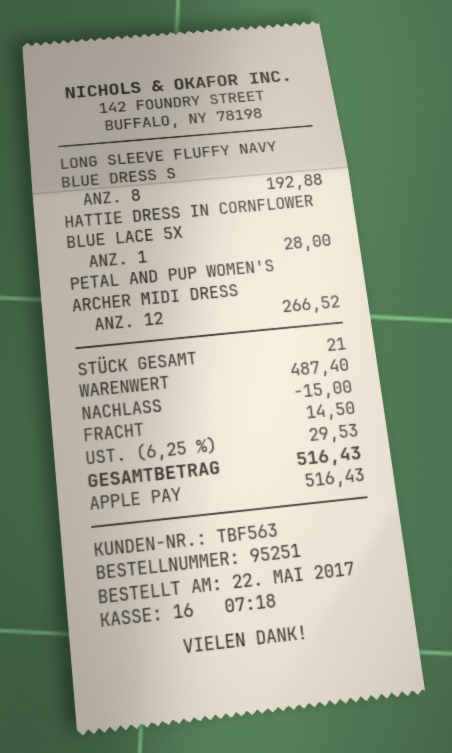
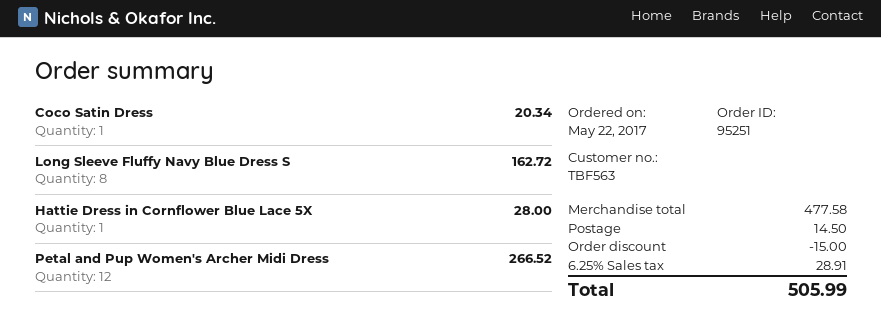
LONG SLEEVE FLUFFY NAVY BLUE DRESS S: 8 for 192.88 -> 8 for 162.72
Coco Satin Dress: none -> 1 for 20.34
subtotal: 487.40 -> 477.58
tax: 6.25% = 29.53 -> 6.25% = 28.91
total: 516.43 -> 505.99

